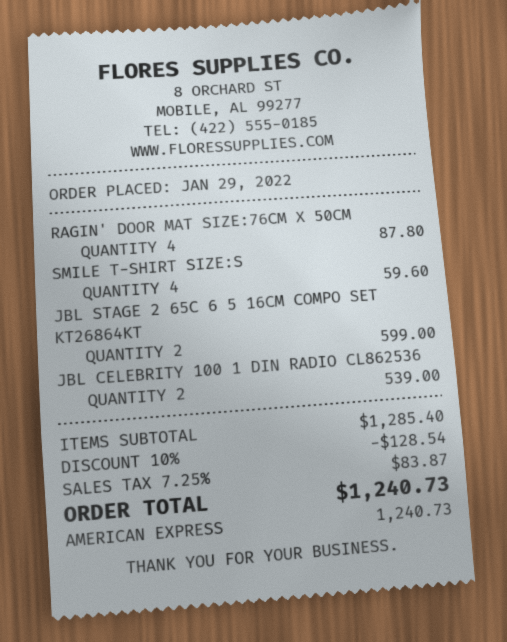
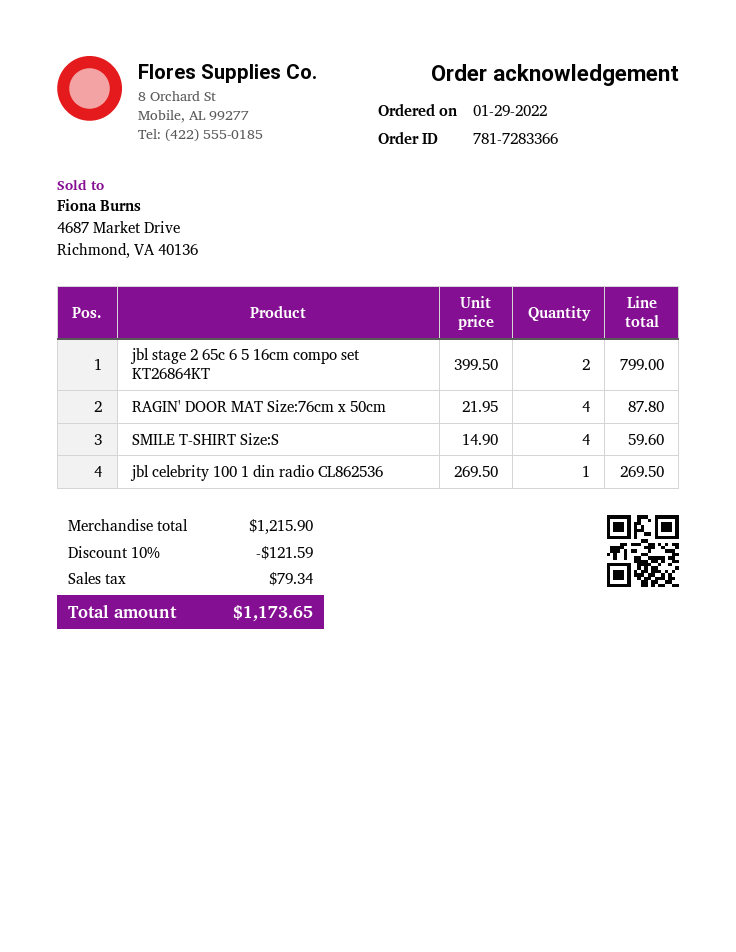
JBL STAGE 2 65C 6 5 16CM COMPO SET KT26864KT: 2 for 599.00 -> 2 for 799.00
JBL CELEBRITY 100 1 DIN RADIO CL862536: 2 for 539.00 -> 1 for 269.50
subtotal: 1285.40 -> 1215.90
discount: 10% = 128.54 -> 10% = 121.59
tax: 83.87 -> 79.34
total: 1240.73 -> 1173.65

